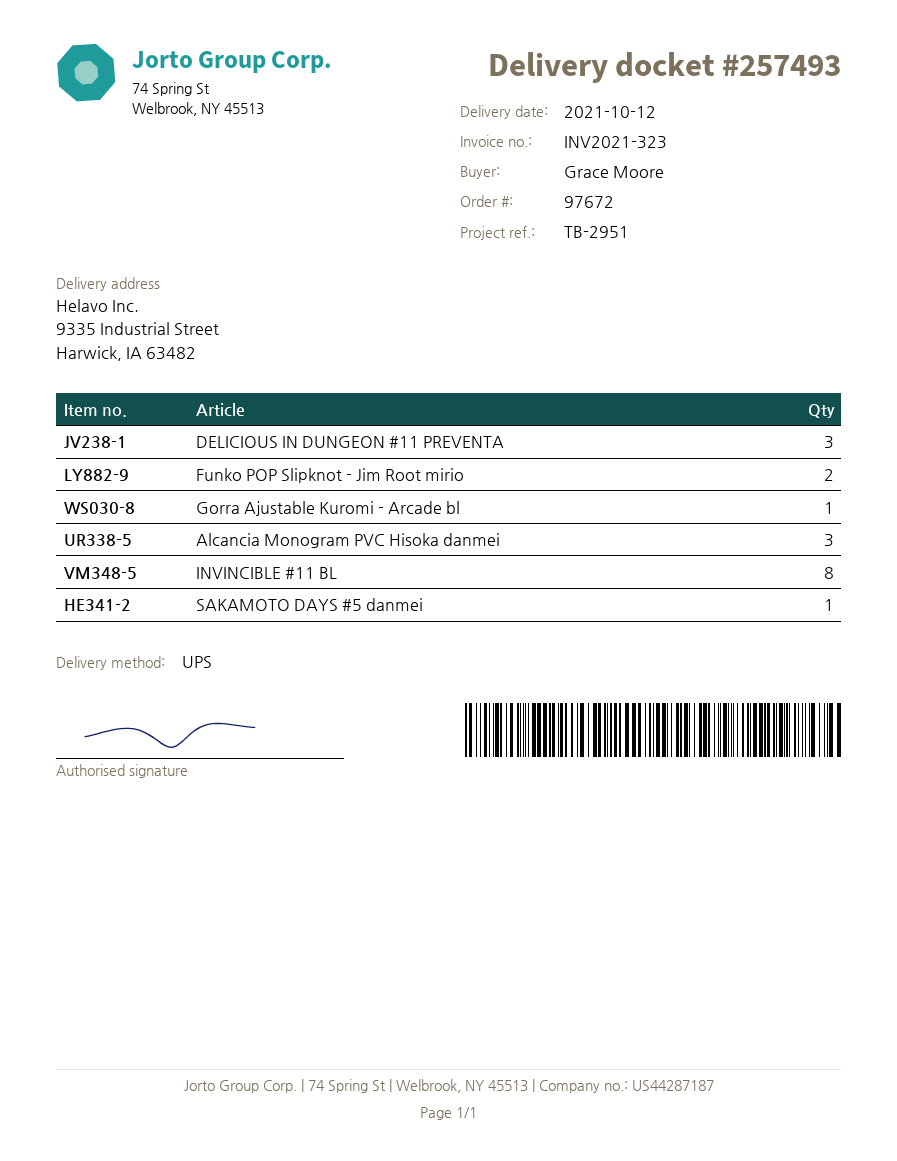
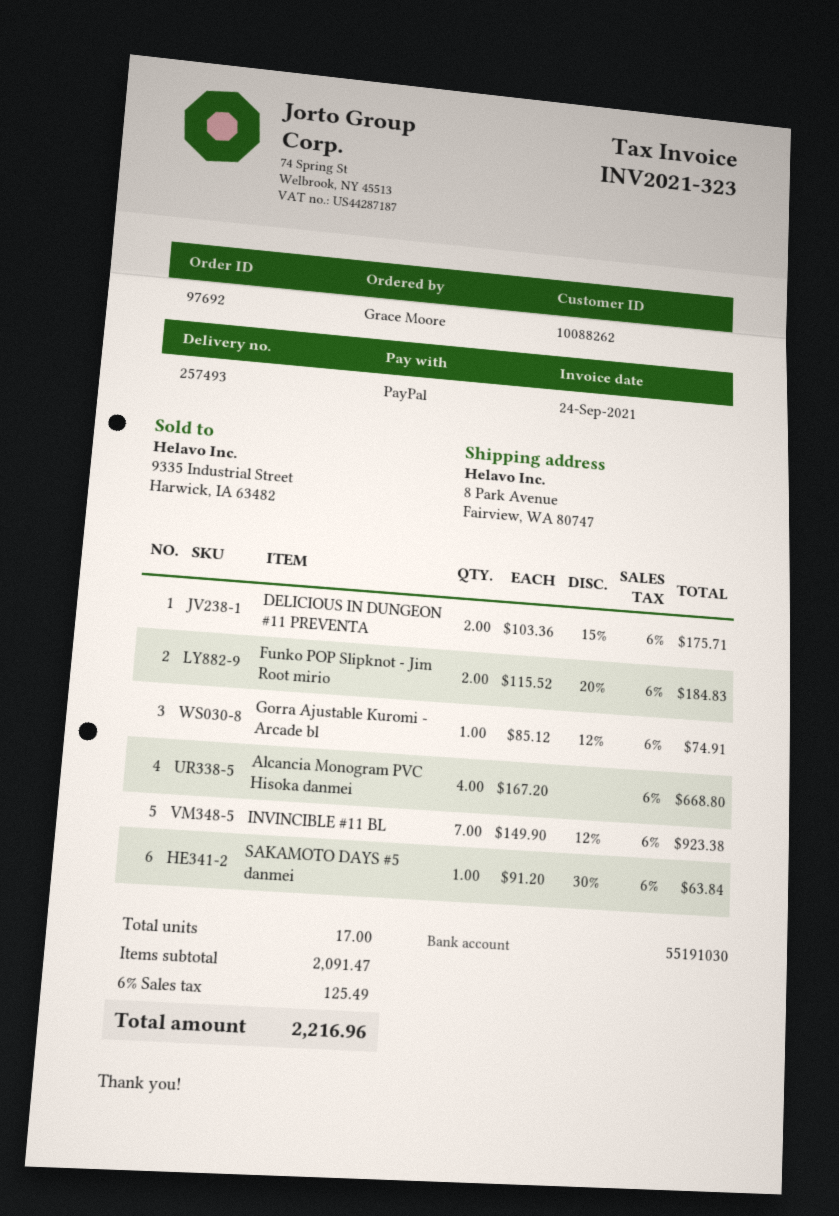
order number: 97672 -> 97692
ship to: 9335 Industrial Street, Harwick, IA 63482 -> 8 Park Avenue, Fairview, WA 80747
DELICIOUS IN DUNGEON #11 PREVENTA: 3 -> 2
Alcancia Monogram PVC Hisoka danmei: 3 -> 4
INVINCIBLE #11 BL: 8 -> 7

